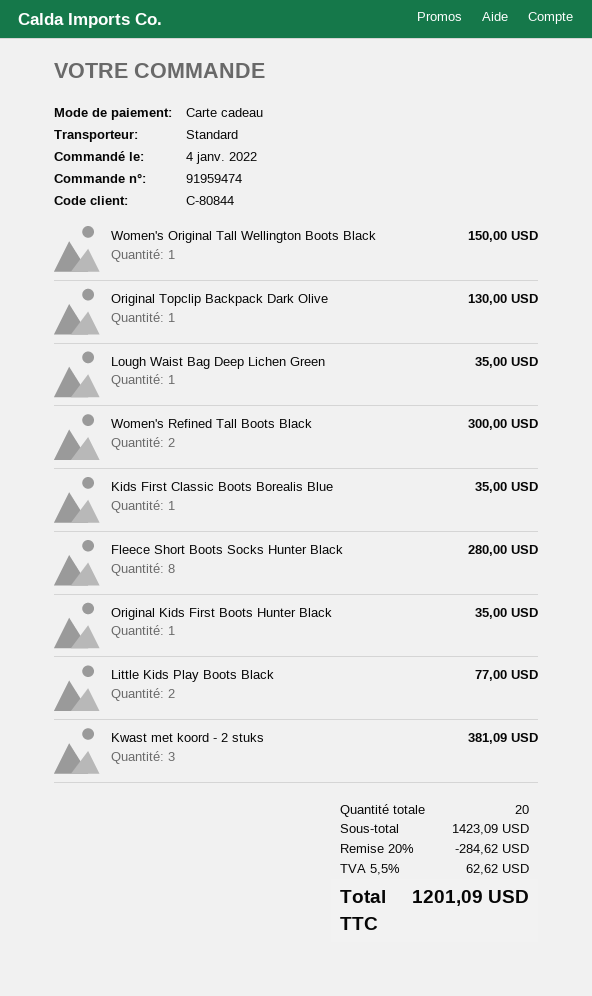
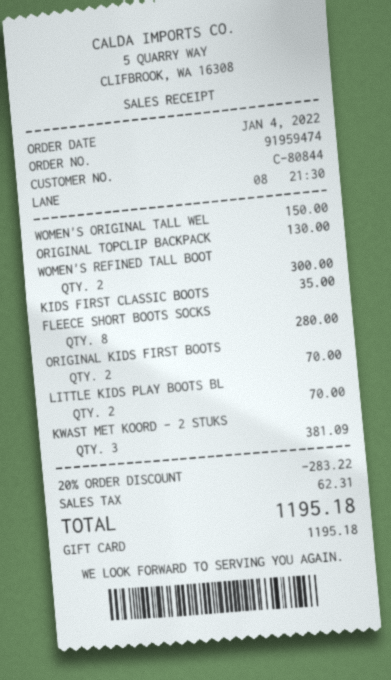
Lough Waist Bag Deep Lichen Green: 1 for 35.00 -> none
Original Kids First Boots Hunter Black: 1 for 35.00 -> 2 for 70.00
Little Kids Play Boots Black: 2 for 77.00 -> 2 for 70.00
discount: 20% = 284.62 -> 20% = 283.22
tax: 62.62 -> 62.31
total: 1201.09 -> 1195.18

